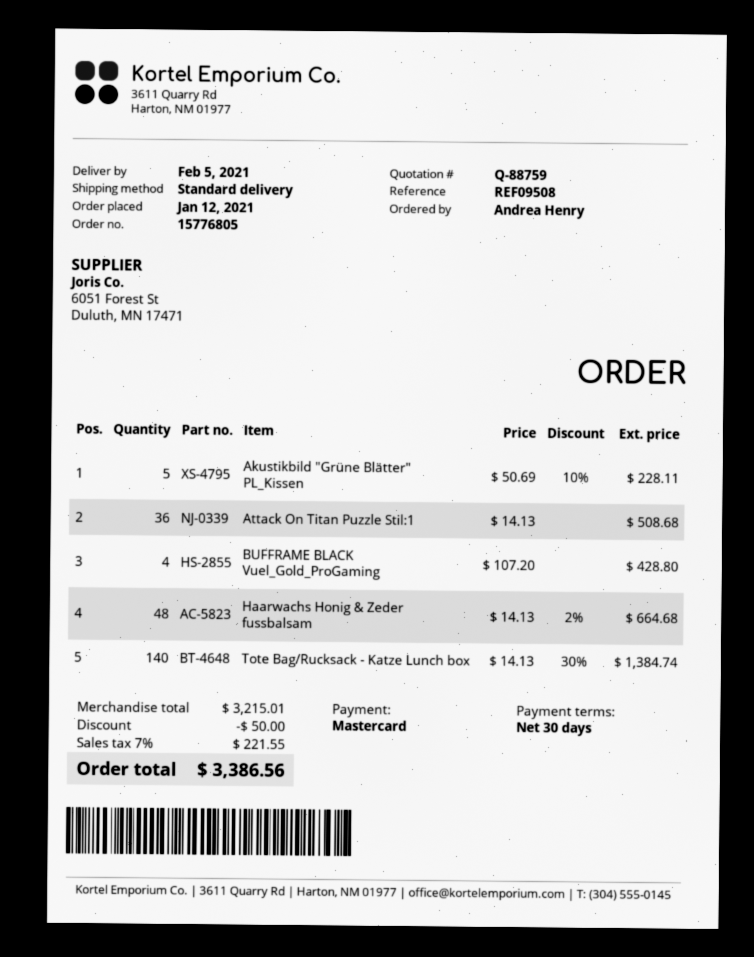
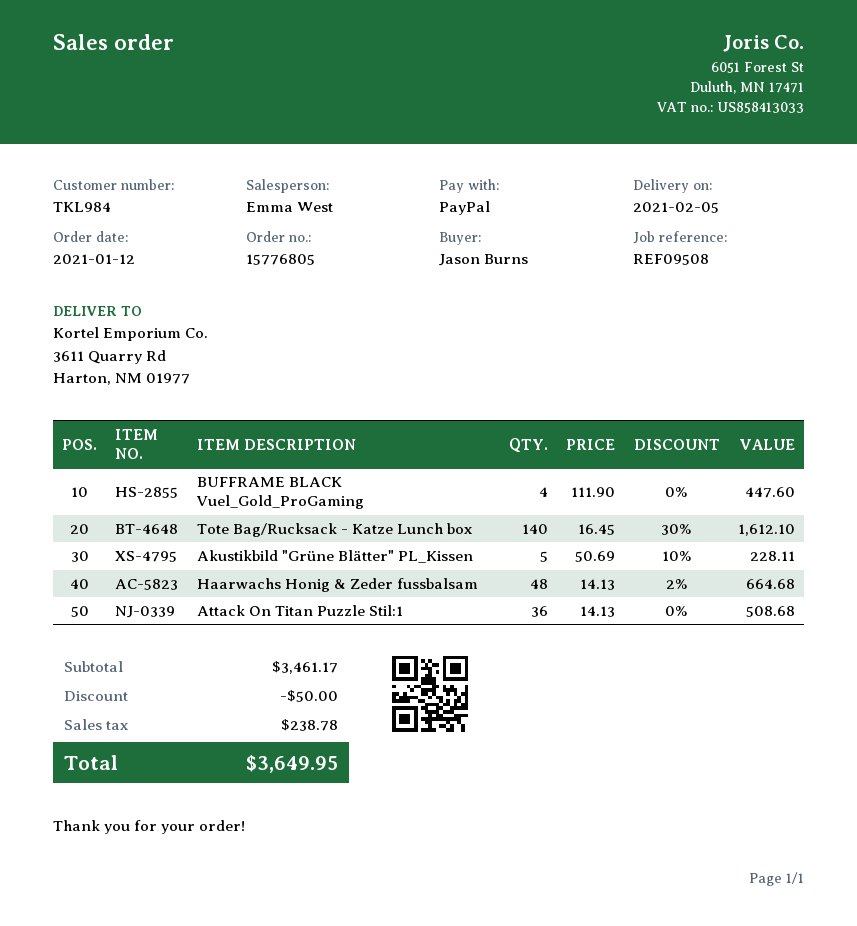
ordered by: Andrea Henry -> Jason Burns
payment method: Mastercard -> PayPal
BUFFRAME BLACK Vuel_Gold_ProGaming: 4 x 107.20 = 428.80 -> 4 x 111.90 = 447.60
Tote Bag/Rucksack - Katze Lunch box: 140 x 14.13 - 30% = 1384.74 -> 140 x 16.45 - 30% = 1612.10
subtotal: 3215.01 -> 3461.17
tax: 221.55 -> 238.78
total: 3386.56 -> 3649.95

